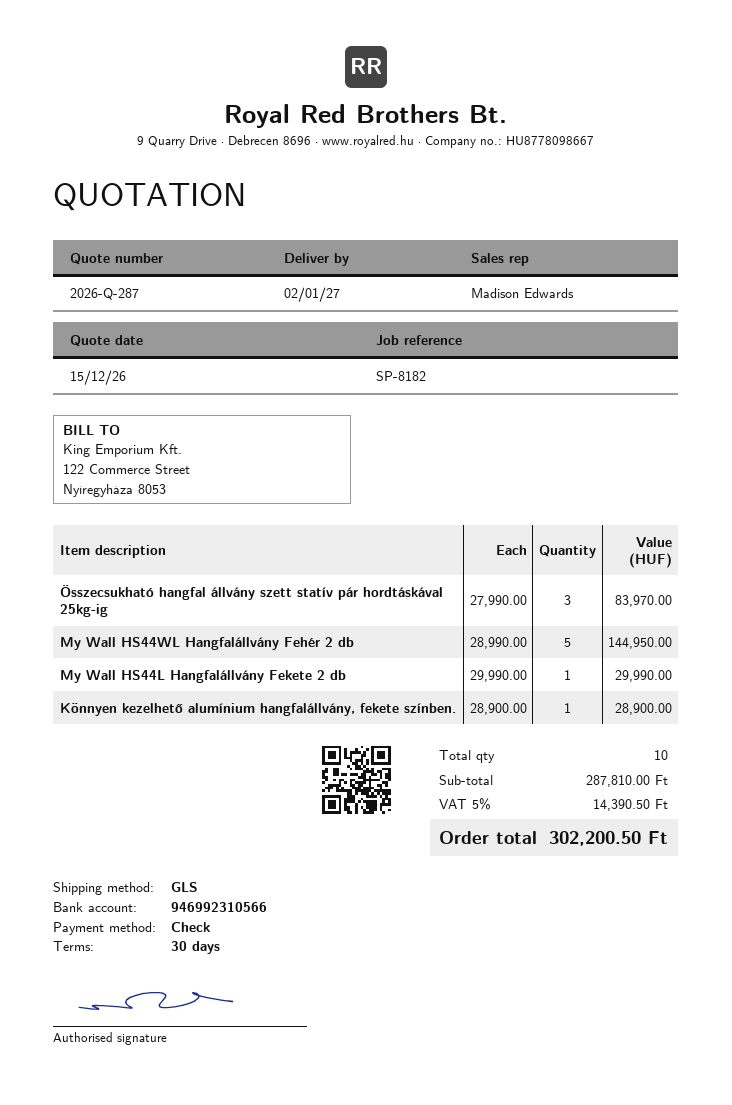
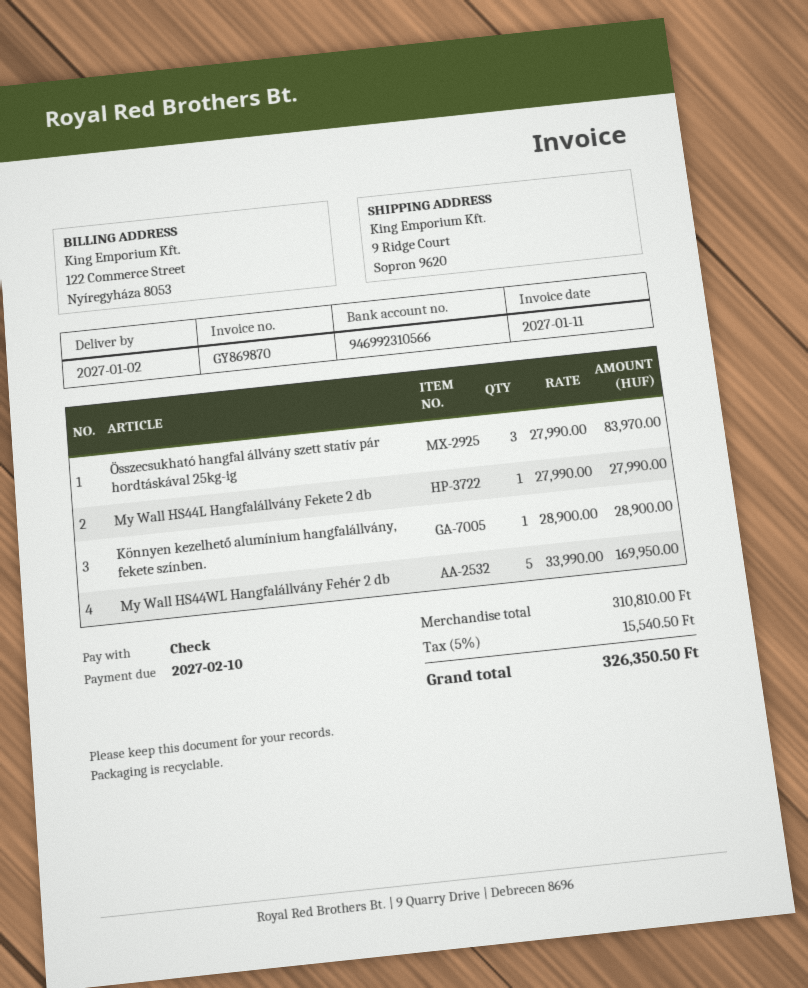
My Wall HS44WL Hangfalállvány Fehér 2 db: 5 x 28990.00 = 144950.00 -> 5 x 33990.00 = 169950.00
My Wall HS44L Hangfalállvány Fekete 2 db: 1 x 29990.00 = 29990.00 -> 1 x 27990.00 = 27990.00
subtotal: 287810.00 -> 310810.00
tax: 5% = 14390.50 -> 5% = 15540.50
total: 302200.50 -> 326350.50

